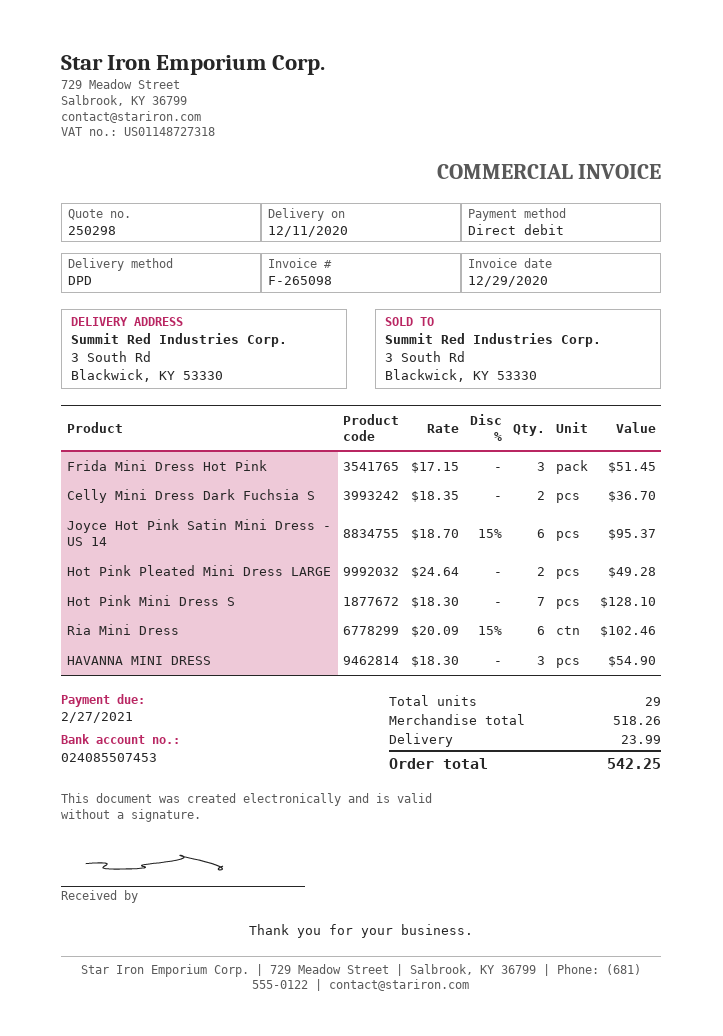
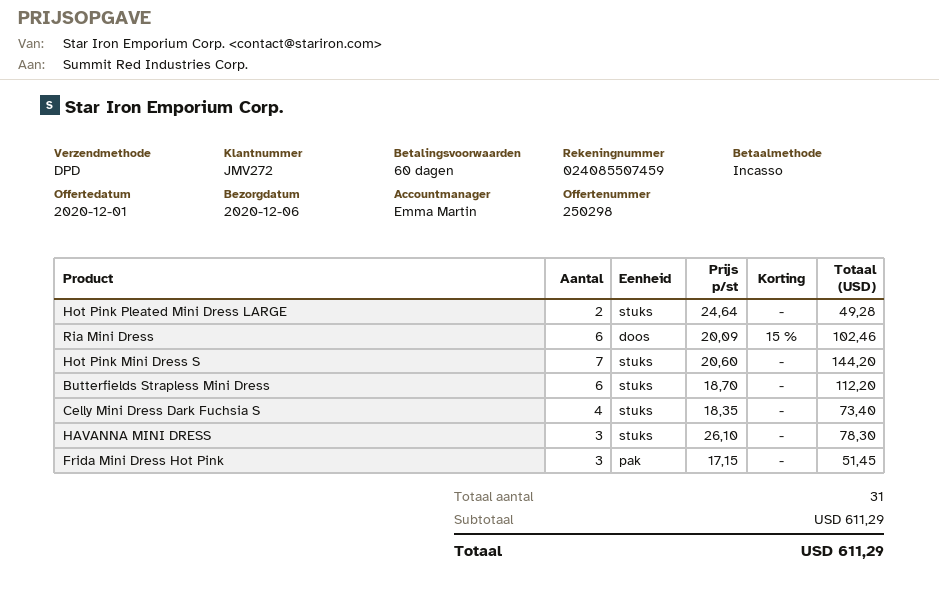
delivery date: 2020-12-11 -> 2020-12-06
bank account: 024085507453 -> 024085507459
Celly Mini Dress Dark Fuchsia S: 2 x 18.35 = 36.70 -> 4 x 18.35 = 73.40
Joyce Hot Pink Satin Mini Dress - US 14: 6 x 18.70 - 15% = 95.37 -> none
Hot Pink Mini Dress S: 7 x 18.30 = 128.10 -> 7 x 20.60 = 144.20
HAVANNA MINI DRESS: 3 x 18.30 = 54.90 -> 3 x 26.10 = 78.30
Butterfields Strapless Mini Dress: none -> 6 x 18.70 = 112.20
total quantity: 29 -> 31
subtotal: 518.26 -> 611.29
shipping: 23.99 -> none
total: 542.25 -> 611.29

